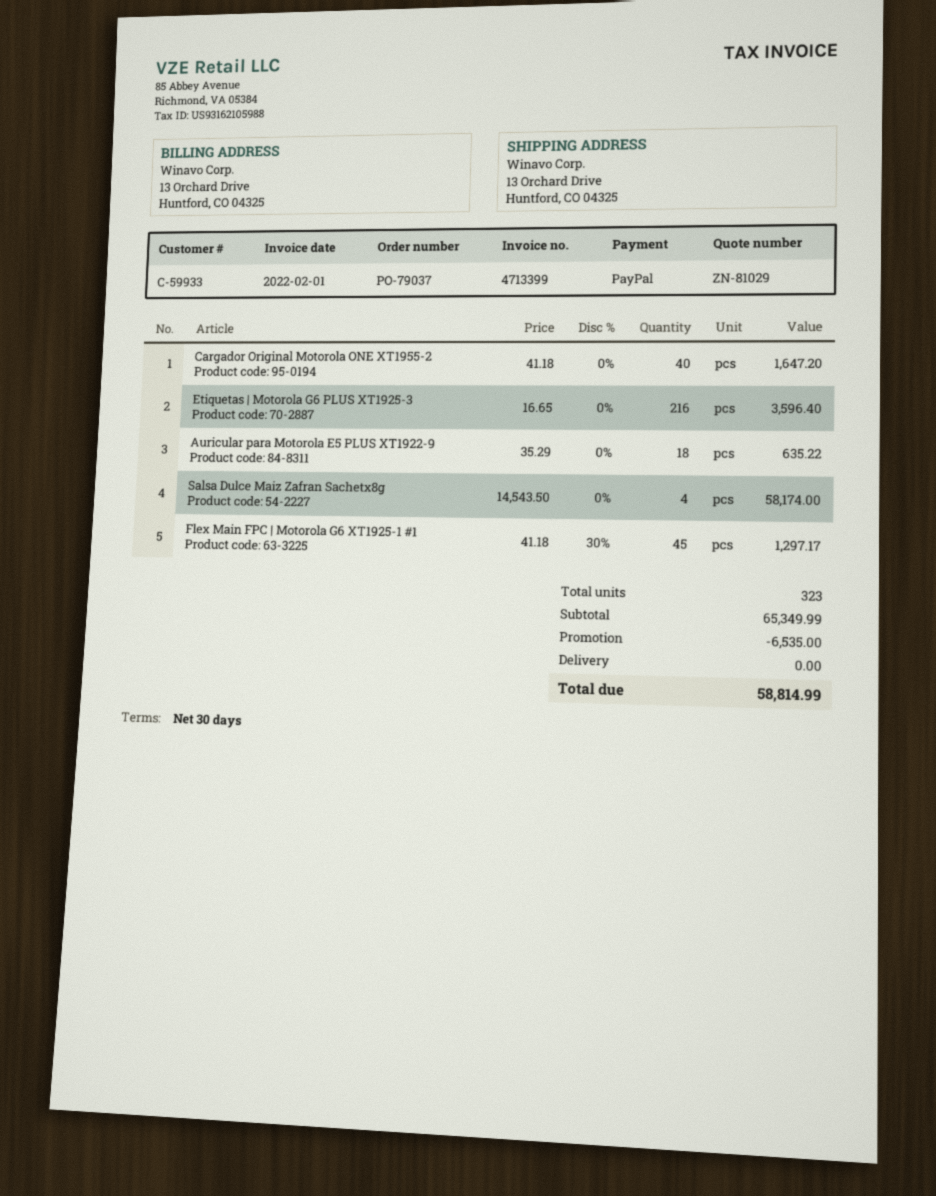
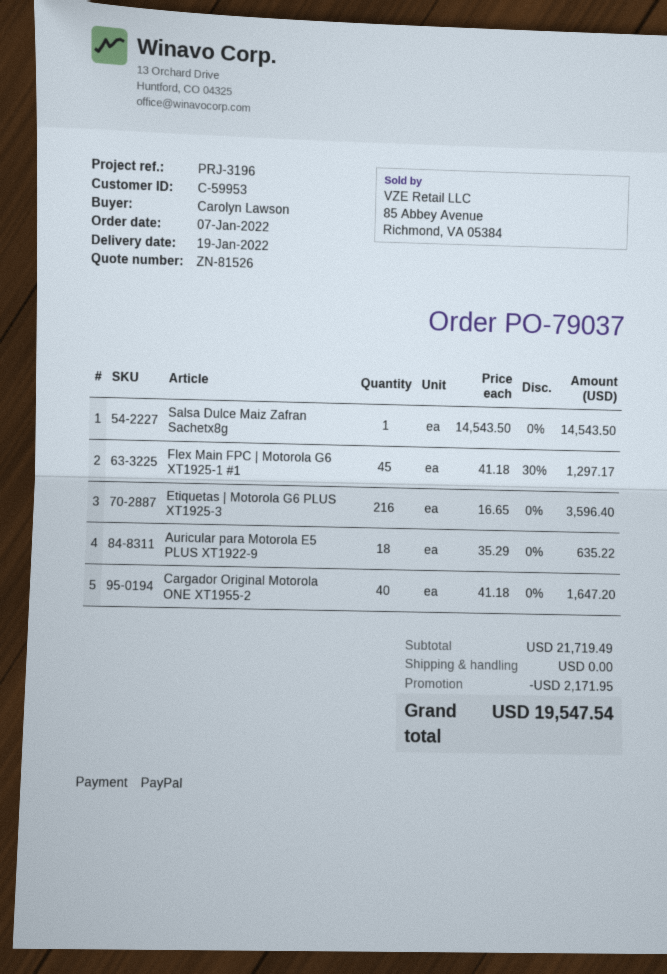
quote number: ZN-81029 -> ZN-81526
customer number: C-59933 -> C-59953
Salsa Dulce Maiz Zafran Sachetx8g: 4 x 14543.50 = 58174.00 -> 1 x 14543.50 = 14543.50
subtotal: 65349.99 -> 21719.49
discount: 6535.00 -> 2171.95
total: 58814.99 -> 19547.54

